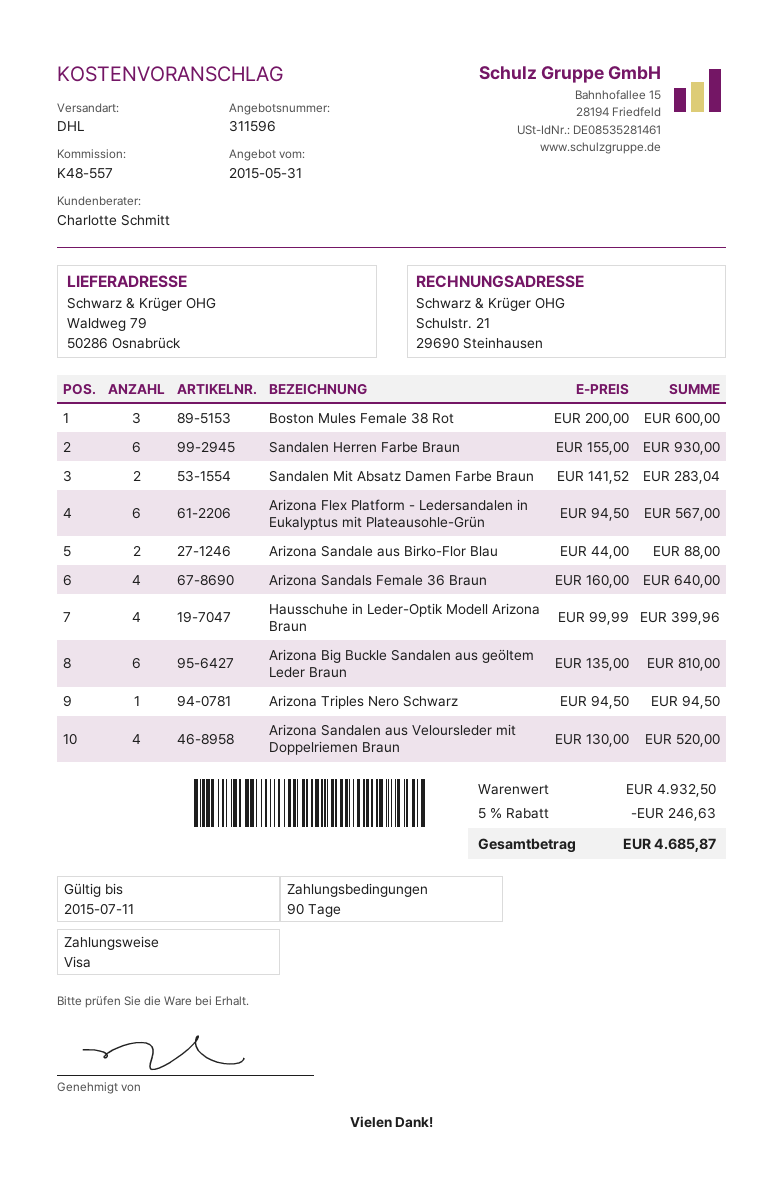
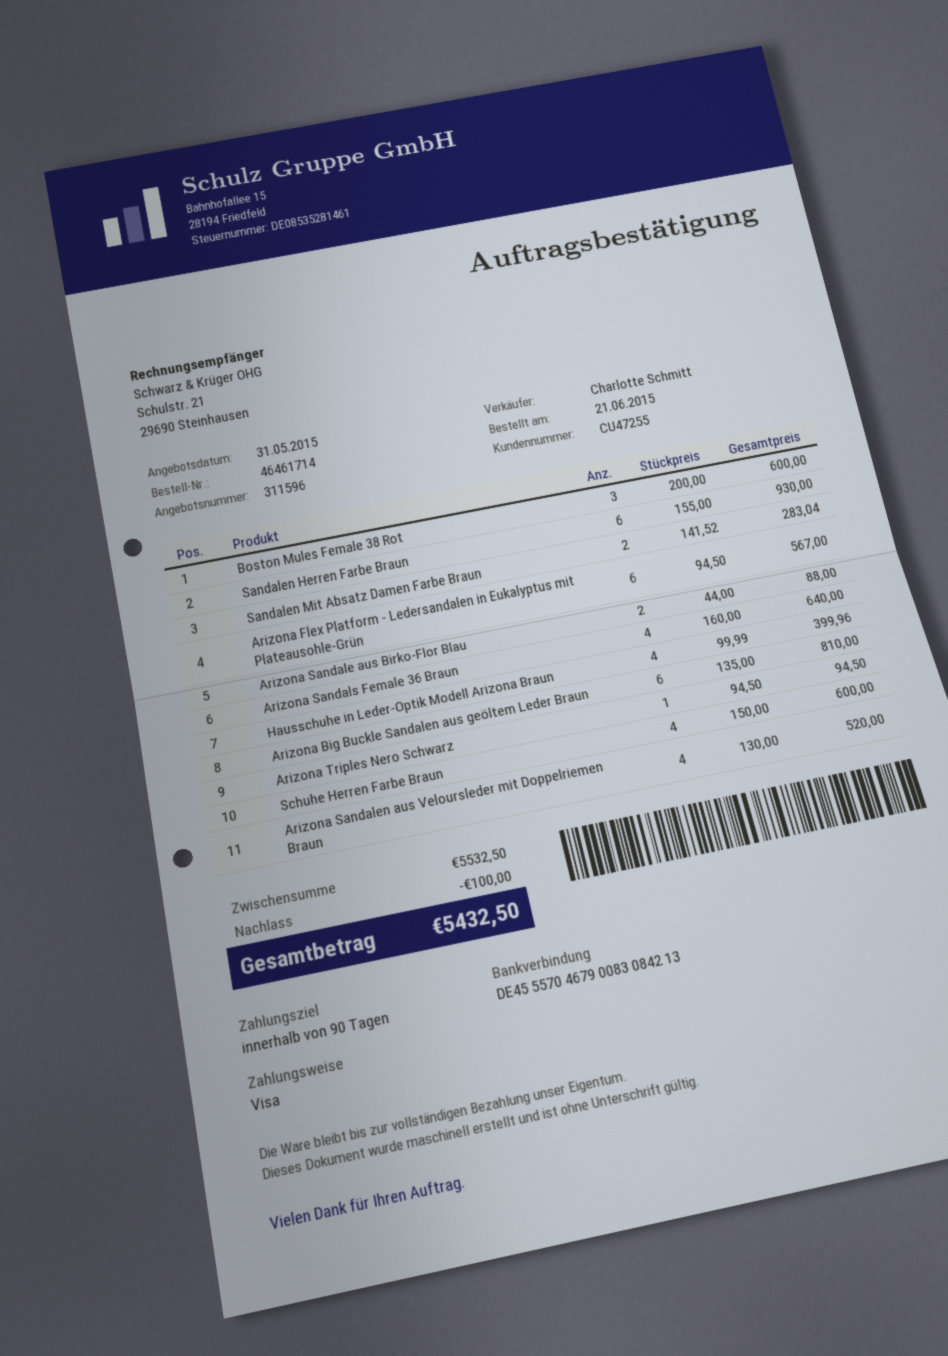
Schuhe Herren Farbe Braun: none -> 4 x 150.00 = 600.00
subtotal: 4932.50 -> 5532.50
discount: 246.63 -> 100.00
total: 4685.87 -> 5432.50

